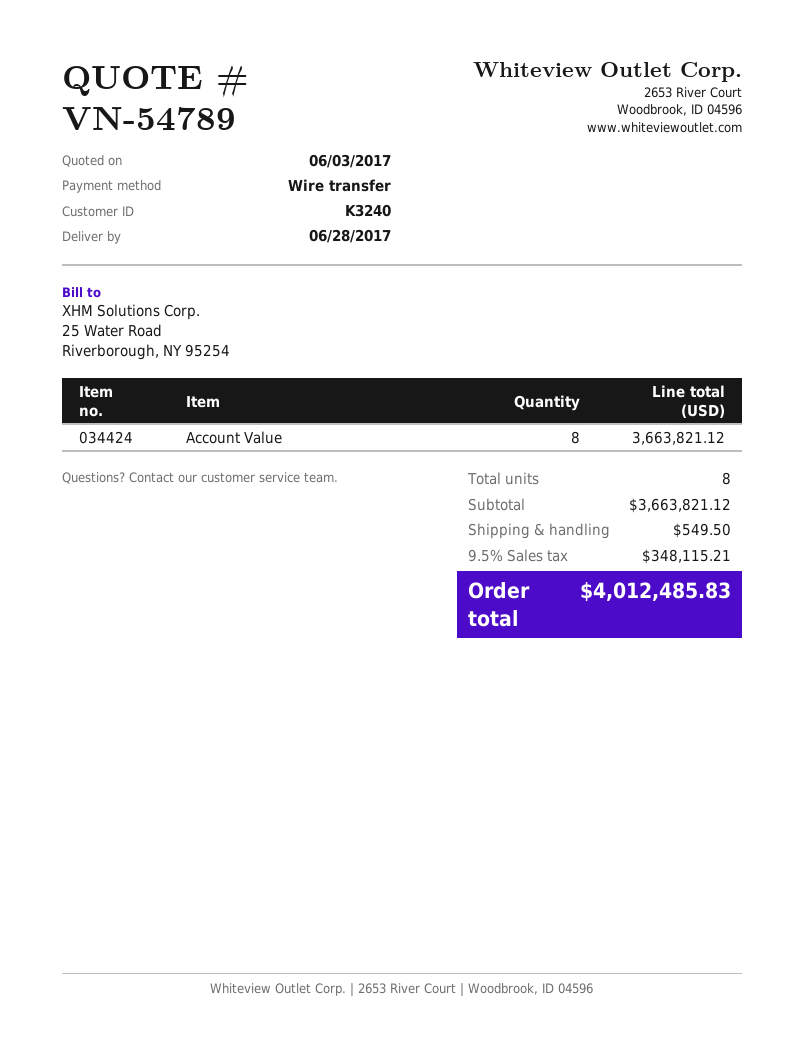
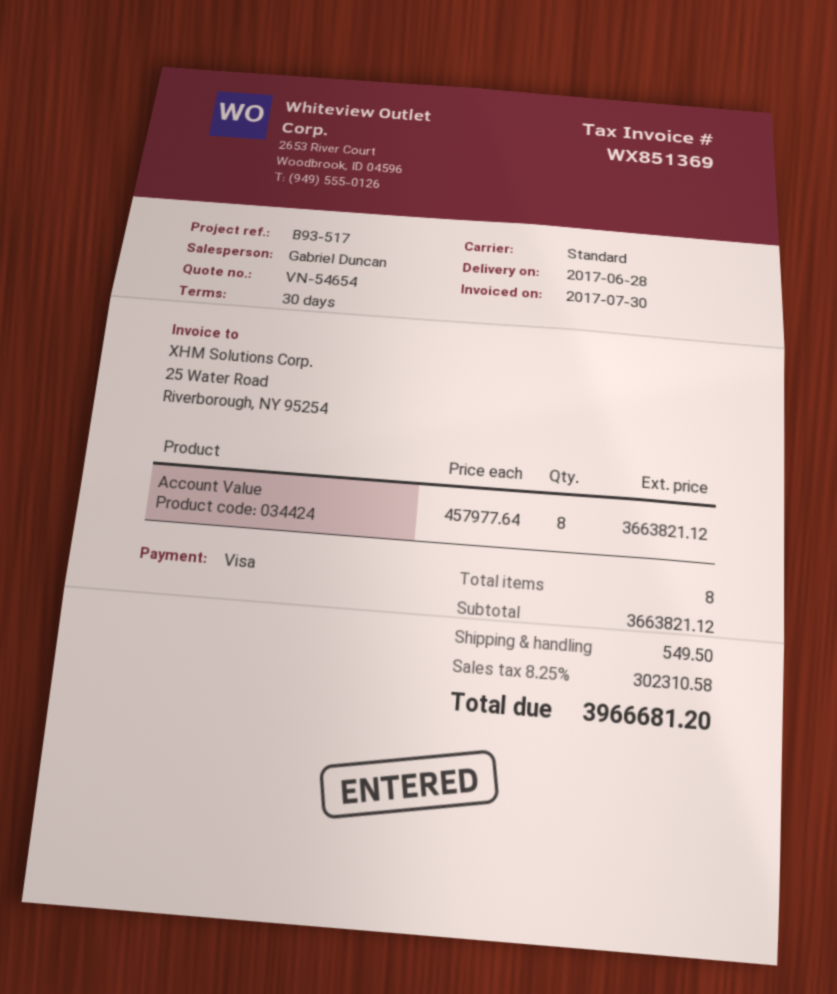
quote number: VN-54789 -> VN-54654
payment method: bank transfer -> Visa
tax: 9.5% = 348115.21 -> 8.25% = 302310.58
total: 4012485.83 -> 3966681.20

